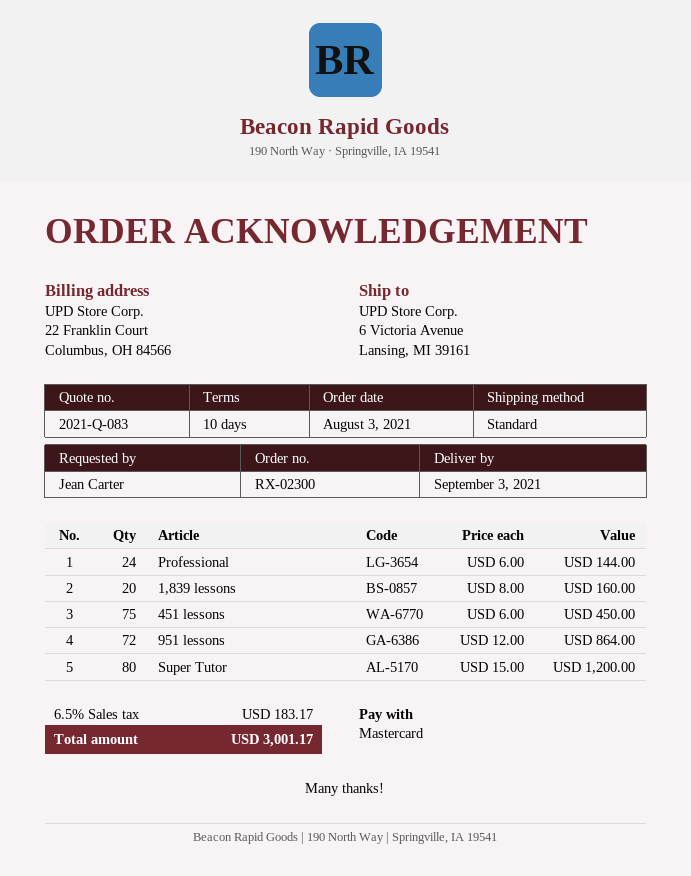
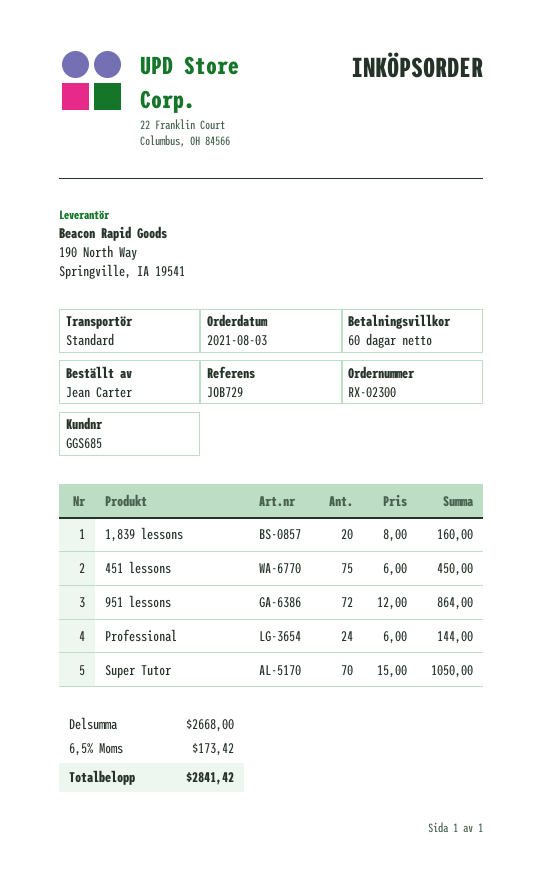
payment terms: 10 days -> 60 days
Super Tutor: 80 x 15.00 = 1200.00 -> 70 x 15.00 = 1050.00
tax: 6.5% = 183.17 -> 6.5% = 173.42
total: 3001.17 -> 2841.42

